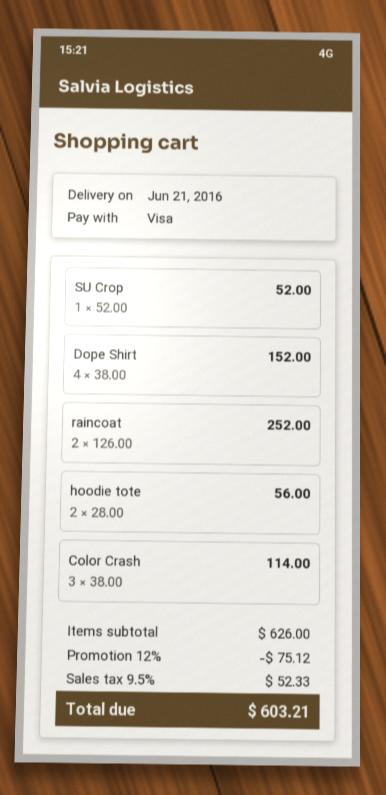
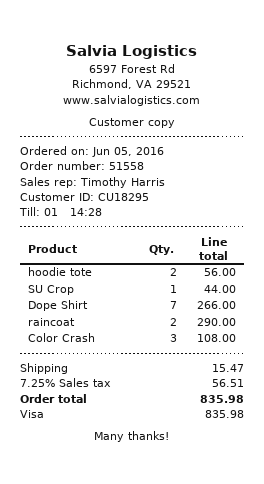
SU Crop: 1 for 52.00 -> 1 for 44.00
Dope Shirt: 4 for 152.00 -> 7 for 266.00
raincoat: 2 for 252.00 -> 2 for 290.00
Color Crash: 3 for 114.00 -> 3 for 108.00
discount: 12% = 75.12 -> none
shipping: none -> 15.47
tax: 9.5% = 52.33 -> 7.25% = 56.51
total: 603.21 -> 835.98

